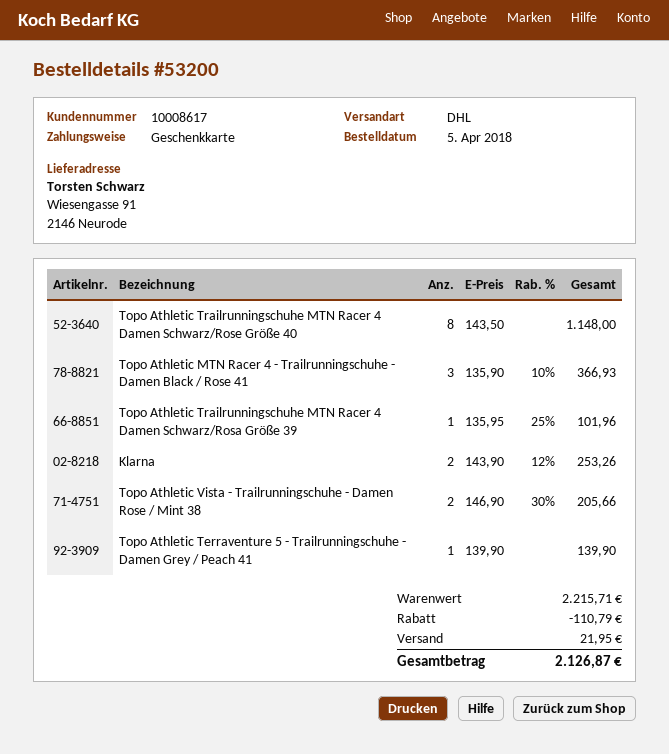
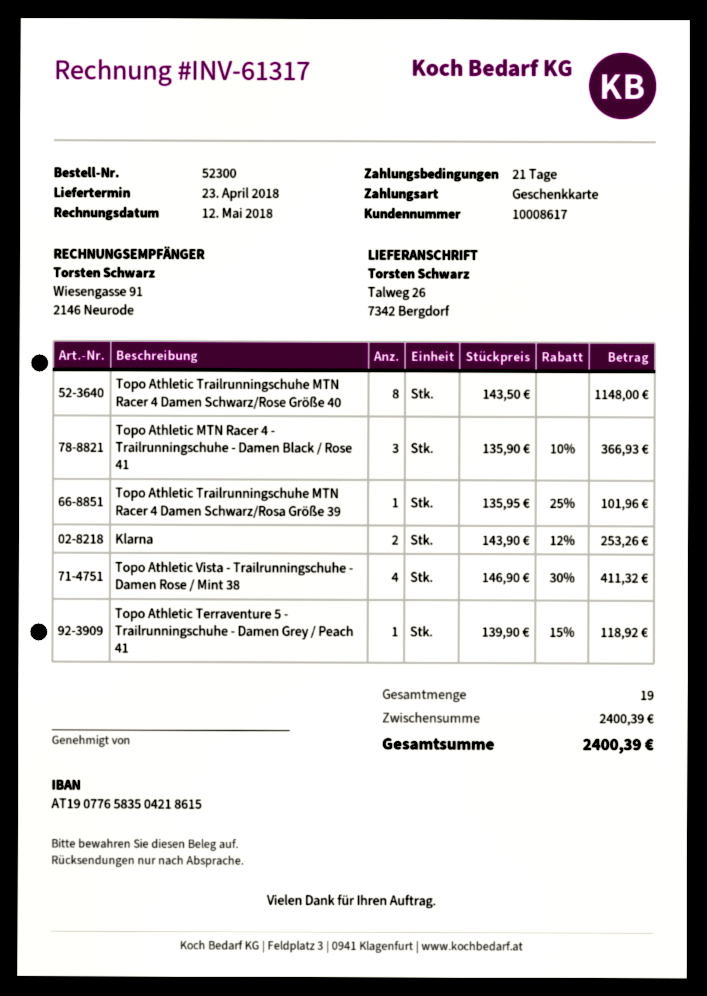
order number: 53200 -> 52300
ship to: Wiesengasse 91, 2146 Neurode -> Talweg 26, 7342 Bergdorf
Topo Athletic Vista - Trailrunningschuhe - Damen Rose / Mint 38: 2 x 146.90 - 30% = 205.66 -> 4 x 146.90 - 30% = 411.32
Topo Athletic Terraventure 5 - Trailrunningschuhe - Damen Grey / Peach 41: 1 x 139.90 = 139.90 -> 1 x 139.90 - 15% = 118.92
subtotal: 2215.71 -> 2400.39
discount: 110.79 -> none
shipping: 21.95 -> none
total: 2126.87 -> 2400.39

